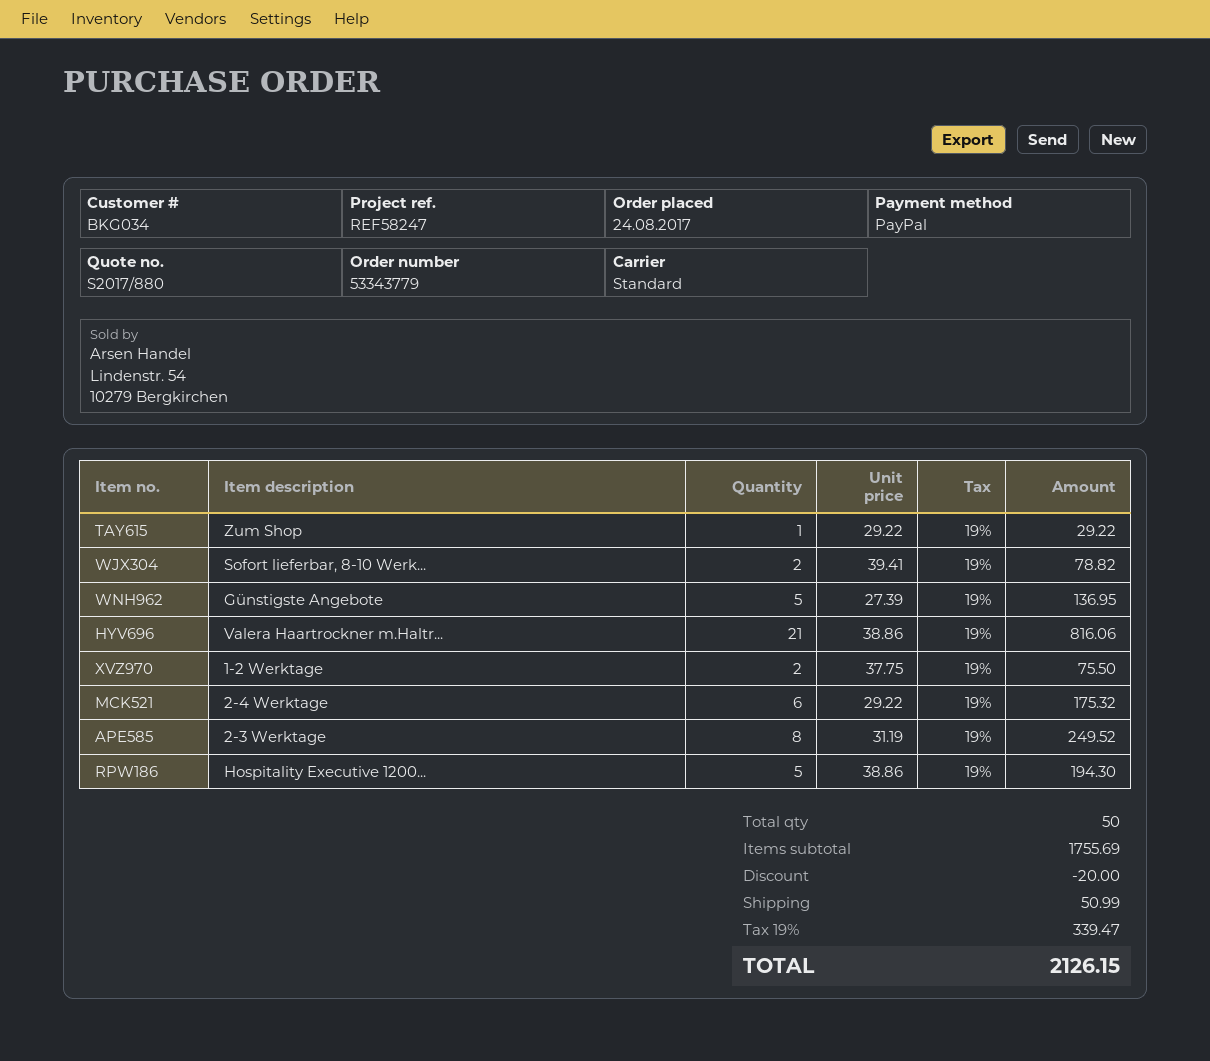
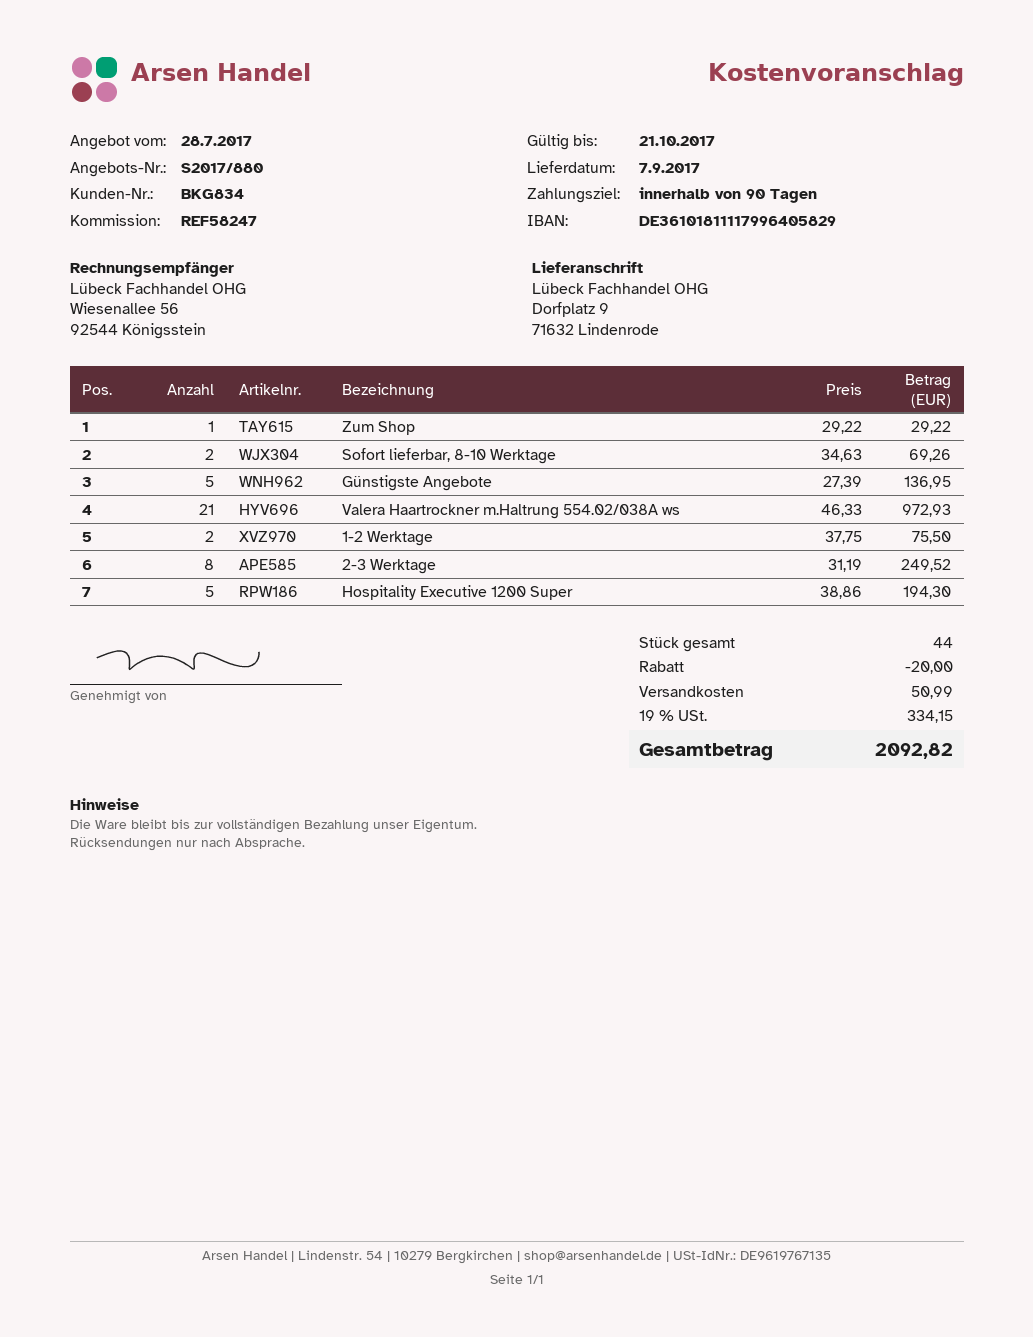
customer number: BKG034 -> BKG834
Sofort lieferbar, 8-10 Werk...: 2 x 39.41 = 78.82 -> 2 x 34.63 = 69.26
Valera Haartrockner m.Haltr...: 21 x 38.86 = 816.06 -> 21 x 46.33 = 972.93
2-4 Werktage: 6 x 29.22 = 175.32 -> none
total quantity: 50 -> 44
tax: 19% = 339.47 -> 19% = 334.15
total: 2126.15 -> 2092.82

